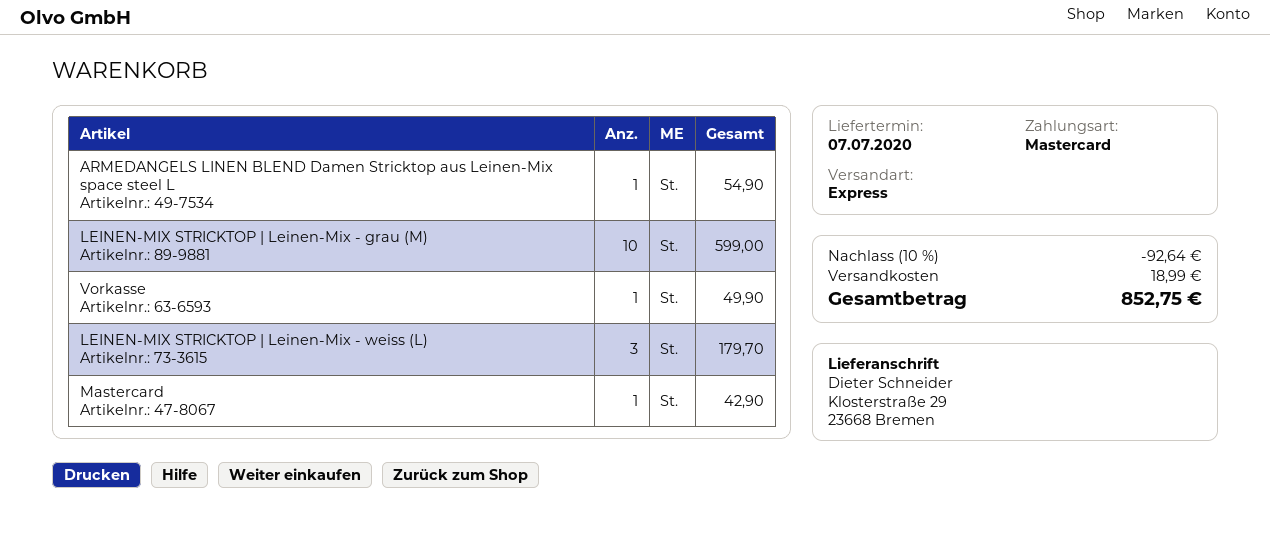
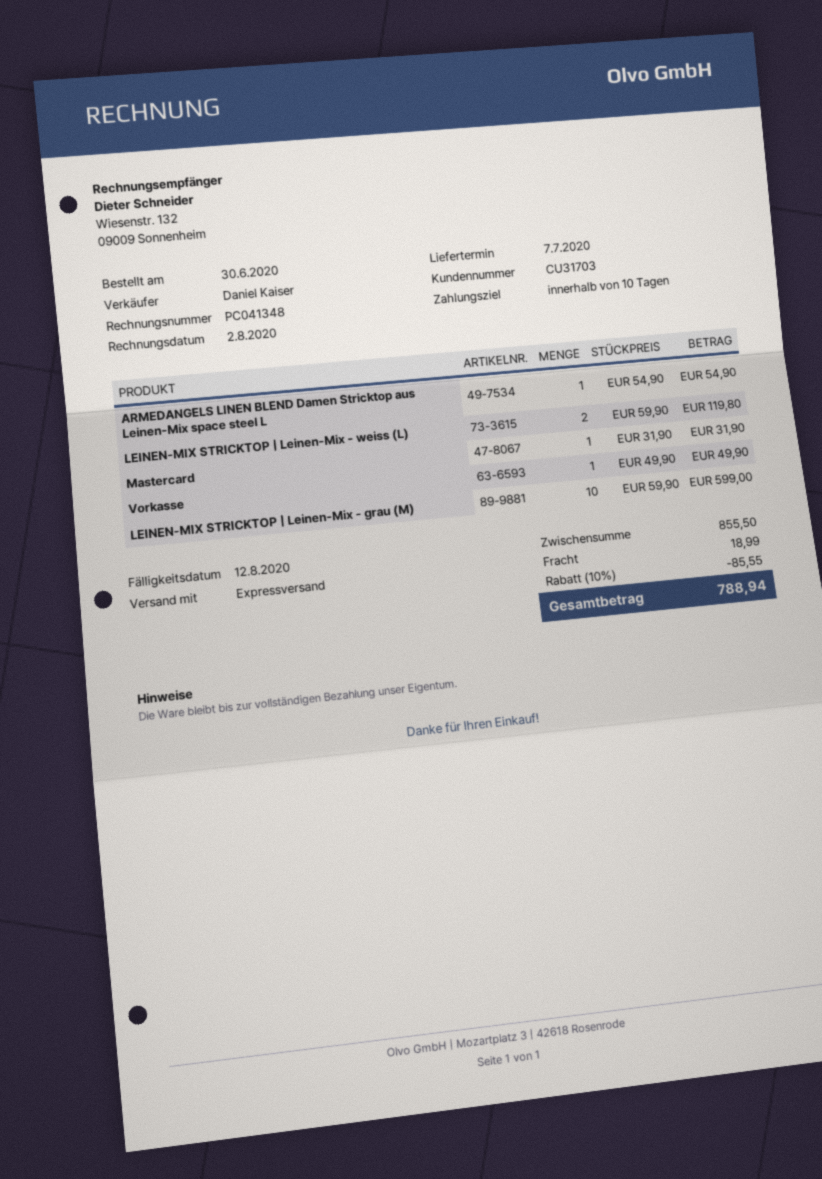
LEINEN-MIX STRICKTOP | Leinen-Mix - weiss (L): 3 for 179.70 -> 2 for 119.80
Mastercard: 1 for 42.90 -> 1 for 31.90
discount: 10% = 92.64 -> 10% = 85.55
total: 852.75 -> 788.94

